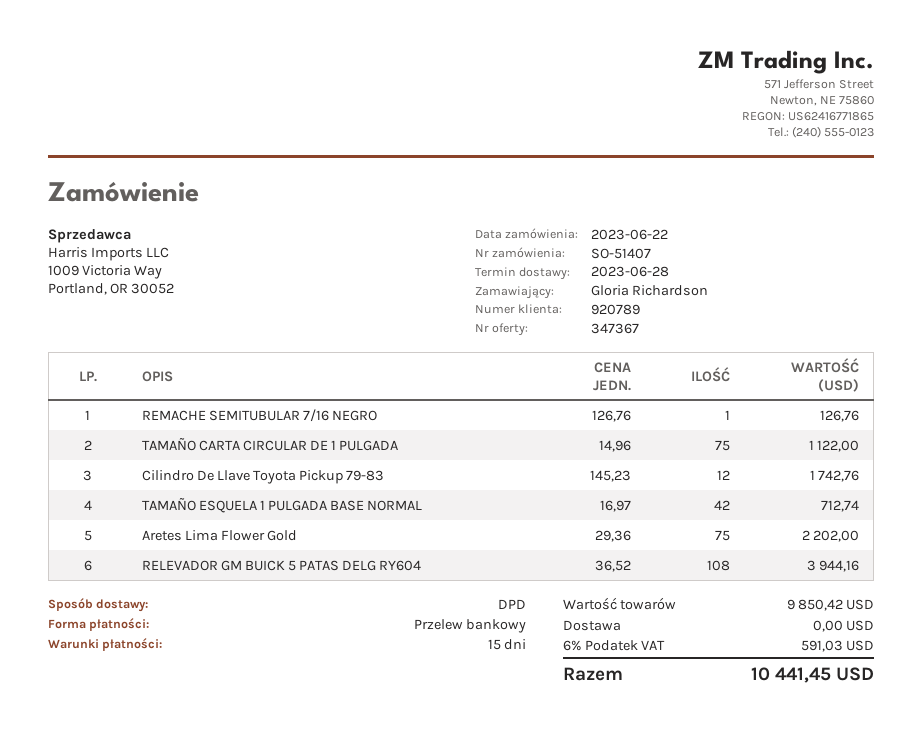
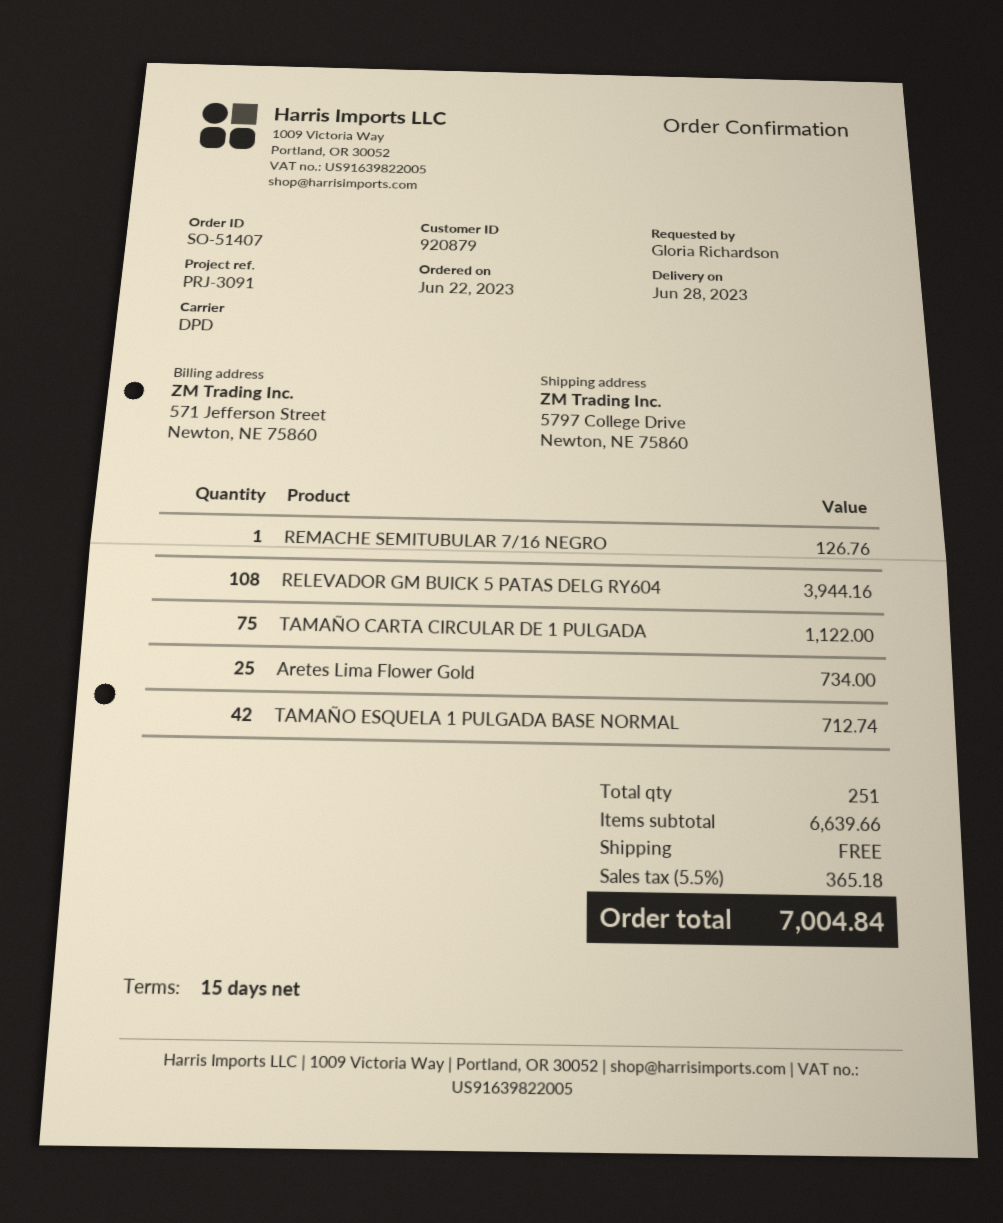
customer number: 920789 -> 920879
Cilindro De Llave Toyota Pickup 79-83: 12 for 1742.76 -> none
Aretes Lima Flower Gold: 75 for 2202.00 -> 25 for 734.00
subtotal: 9850.42 -> 6639.66
tax: 6% = 591.03 -> 5.5% = 365.18
total: 10441.45 -> 7004.84

